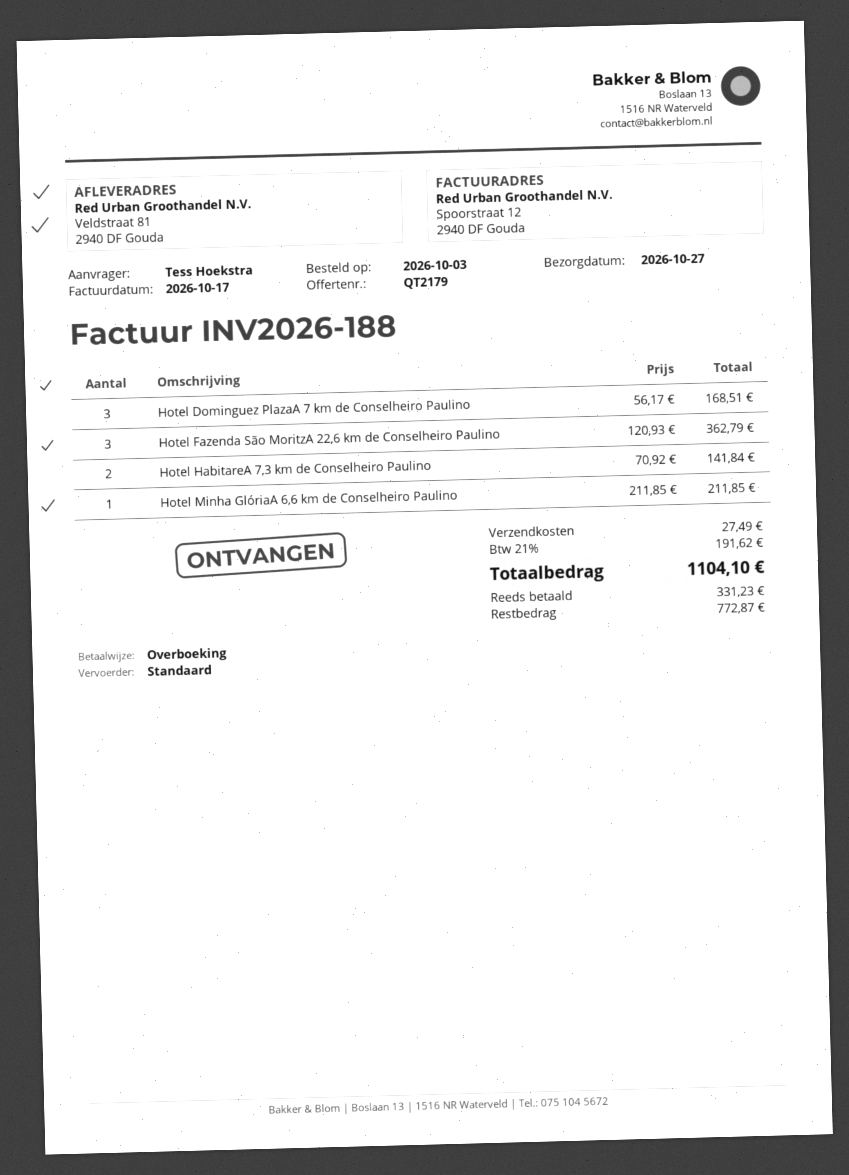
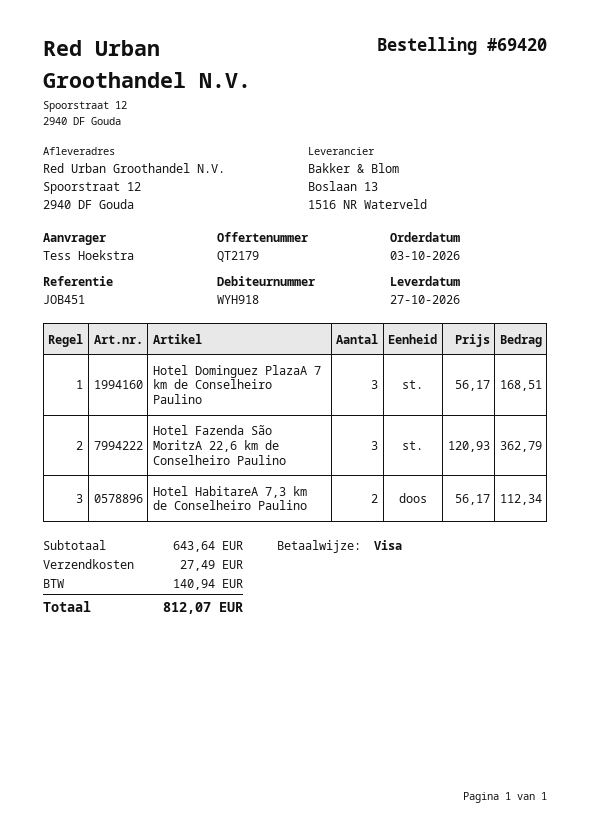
payment method: bank transfer -> Visa
ship to: Veldstraat 81, 2940 DF Gouda -> Spoorstraat 12, 2940 DF Gouda
Hotel HabitareA 7,3 km de Conselheiro Paulino: 2 x 70.92 = 141.84 -> 2 x 56.17 = 112.34
Hotel Minha GlóriaA 6,6 km de Conselheiro Paulino: 1 x 211.85 = 211.85 -> none
tax: 191.62 -> 140.94
total: 1104.10 -> 812.07

